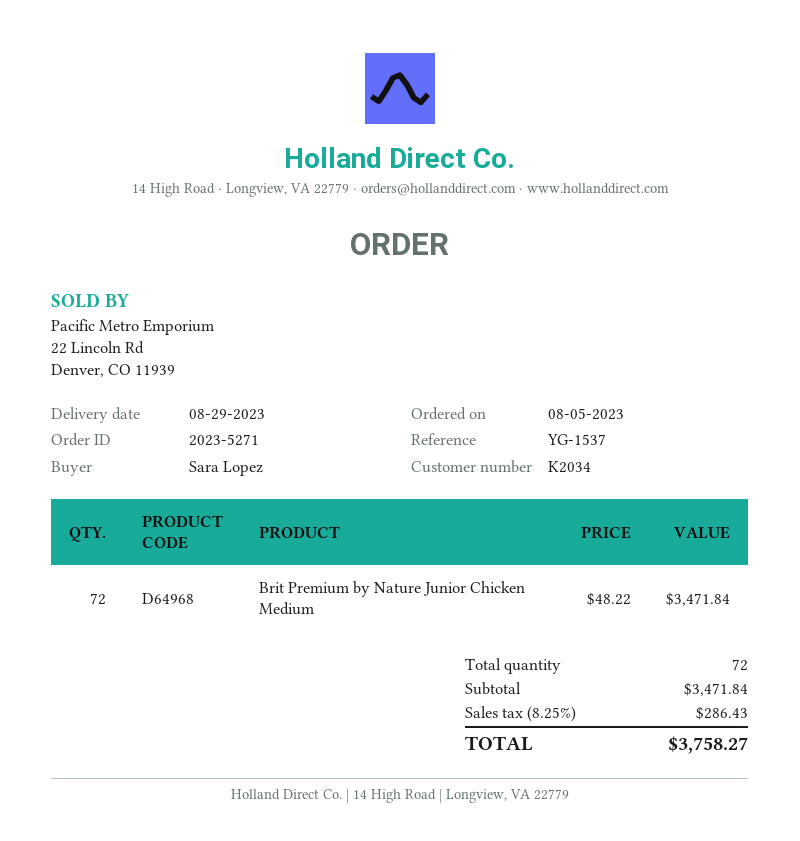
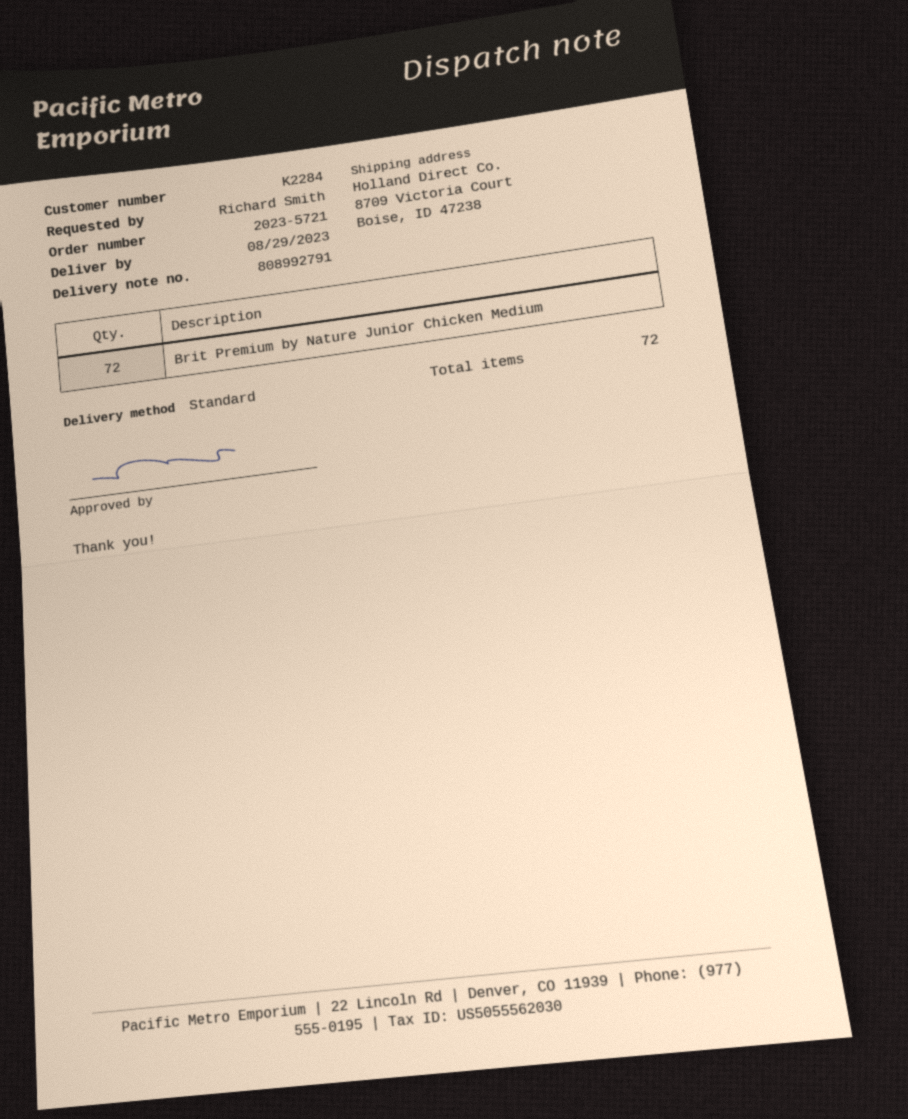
order number: 2023-5271 -> 2023-5721
customer number: K2034 -> K2284
ordered by: Sara Lopez -> Richard Smith

